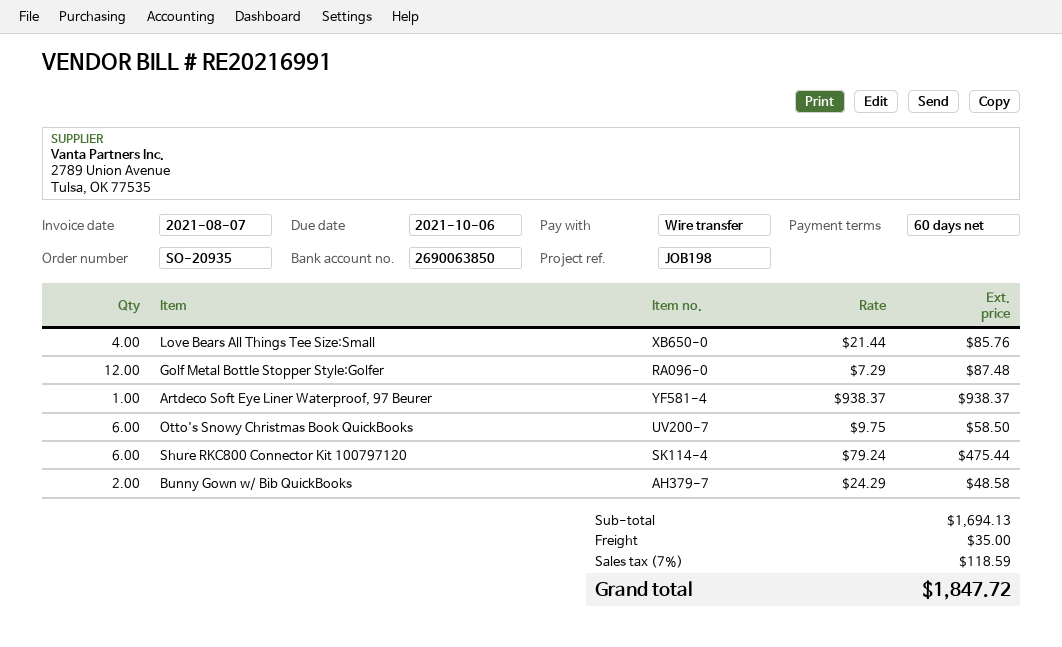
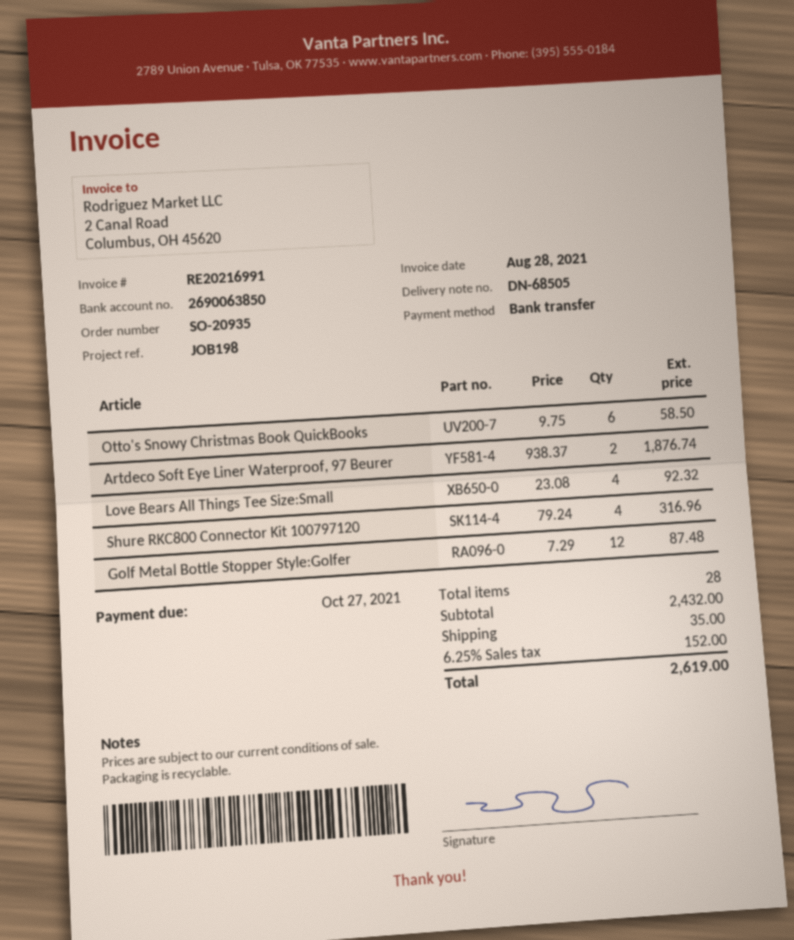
invoice date: 2021-08-07 -> 2021-08-28
due date: 2021-10-06 -> 2021-10-27
Love Bears All Things Tee Size:Small: 4 x 21.44 = 85.76 -> 4 x 23.08 = 92.32
Artdeco Soft Eye Liner Waterproof, 97 Beurer: 1 x 938.37 = 938.37 -> 2 x 938.37 = 1876.74
Shure RKC800 Connector Kit 100797120: 6 x 79.24 = 475.44 -> 4 x 79.24 = 316.96
Bunny Gown w/ Bib QuickBooks: 2 x 24.29 = 48.58 -> none
subtotal: 1694.13 -> 2432.00
tax: 7% = 118.59 -> 6.25% = 152.00
total: 1847.72 -> 2619.00

